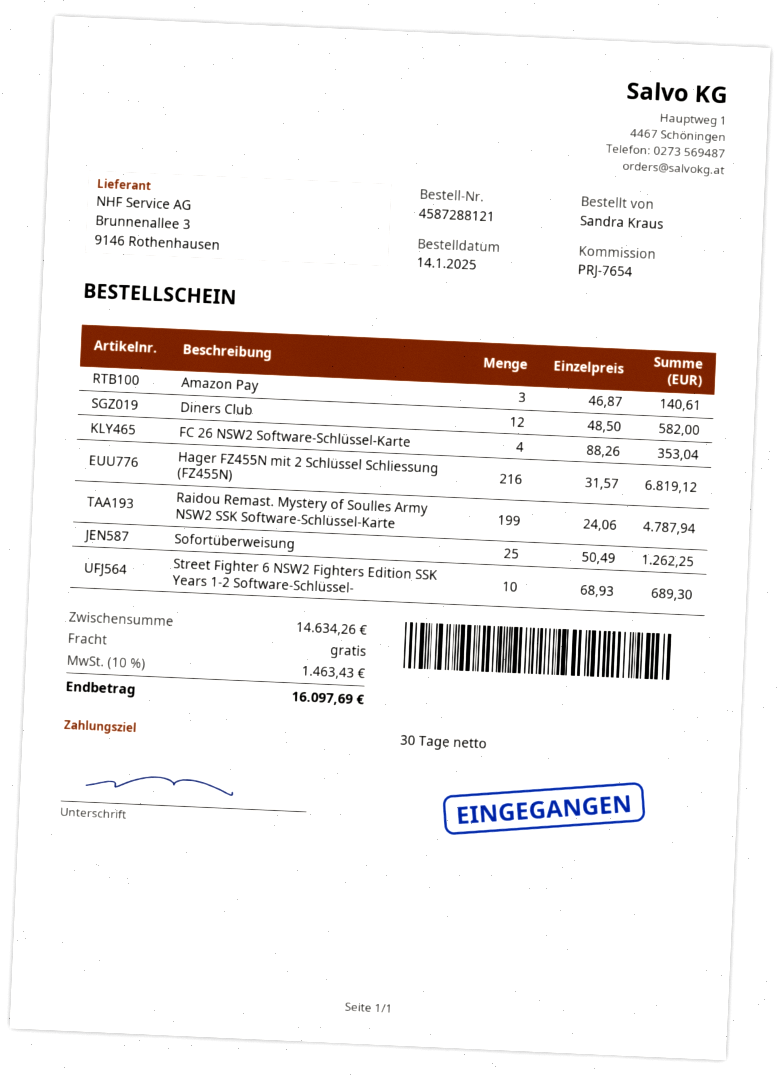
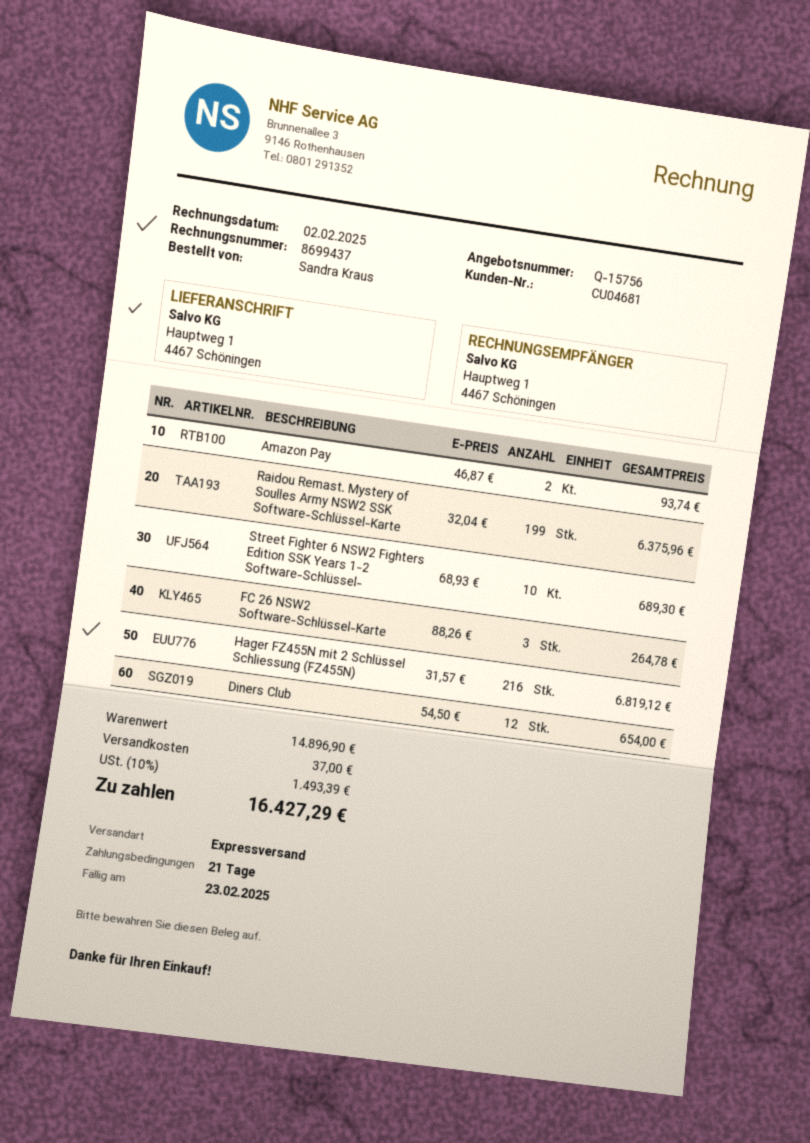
payment terms: 30 days -> 21 days
Amazon Pay: 3 x 46.87 = 140.61 -> 2 x 46.87 = 93.74
Diners Club: 12 x 48.50 = 582.00 -> 12 x 54.50 = 654.00
FC 26 NSW2 Software-Schlüssel-Karte: 4 x 88.26 = 353.04 -> 3 x 88.26 = 264.78
Raidou Remast. Mystery of Soulles Army NSW2 SSK Software-Schlüssel-Karte: 199 x 24.06 = 4787.94 -> 199 x 32.04 = 6375.96
Sofortüberweisung: 25 x 50.49 = 1262.25 -> none
subtotal: 14634.26 -> 14896.90
shipping: 0.00 -> 37.00
tax: 10% = 1463.43 -> 10% = 1493.39
total: 16097.69 -> 16427.29

